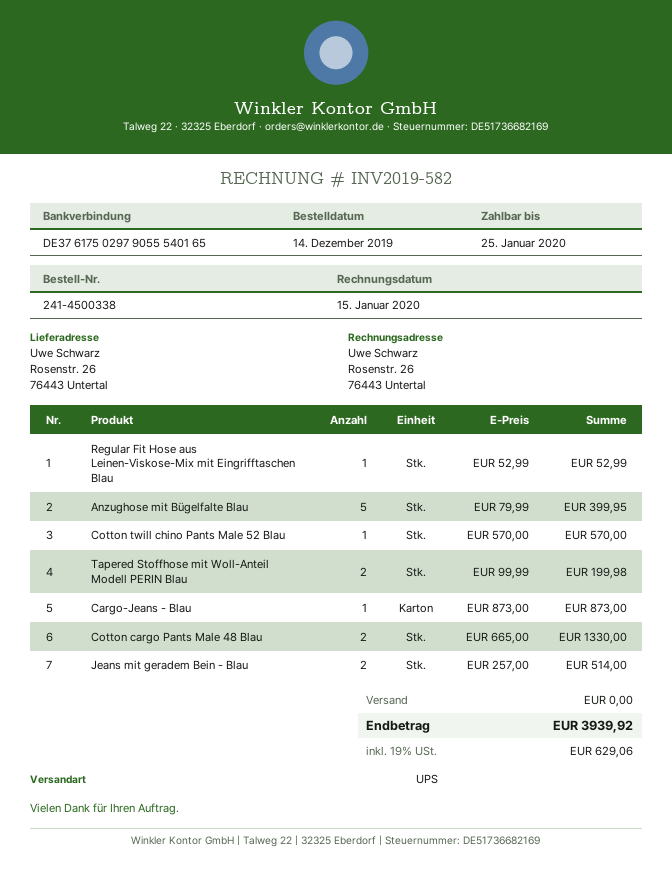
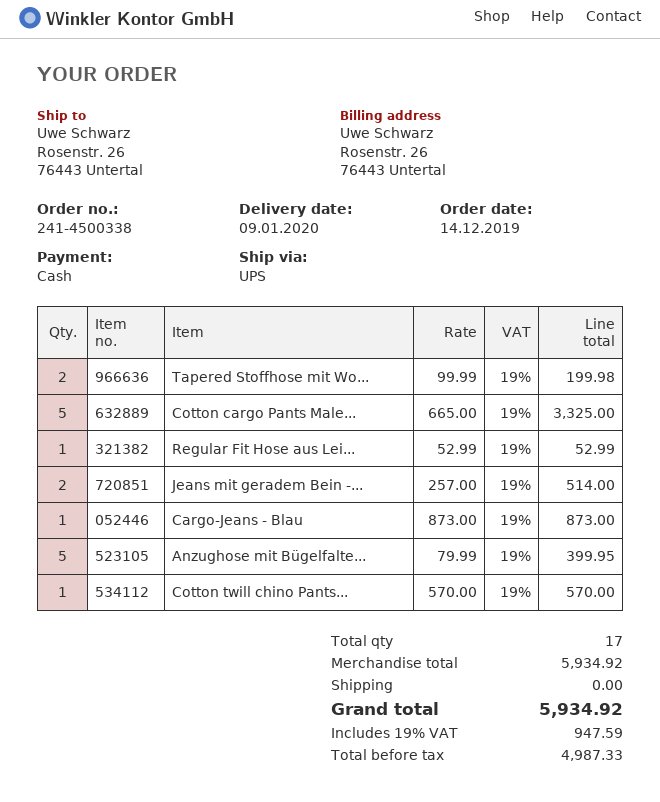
Cotton cargo Pants Male 48 Blau: 2 x 665.00 = 1330.00 -> 5 x 665.00 = 3325.00
tax: 19% = 629.06 -> 19% = 947.59
total: 3939.92 -> 5934.92

